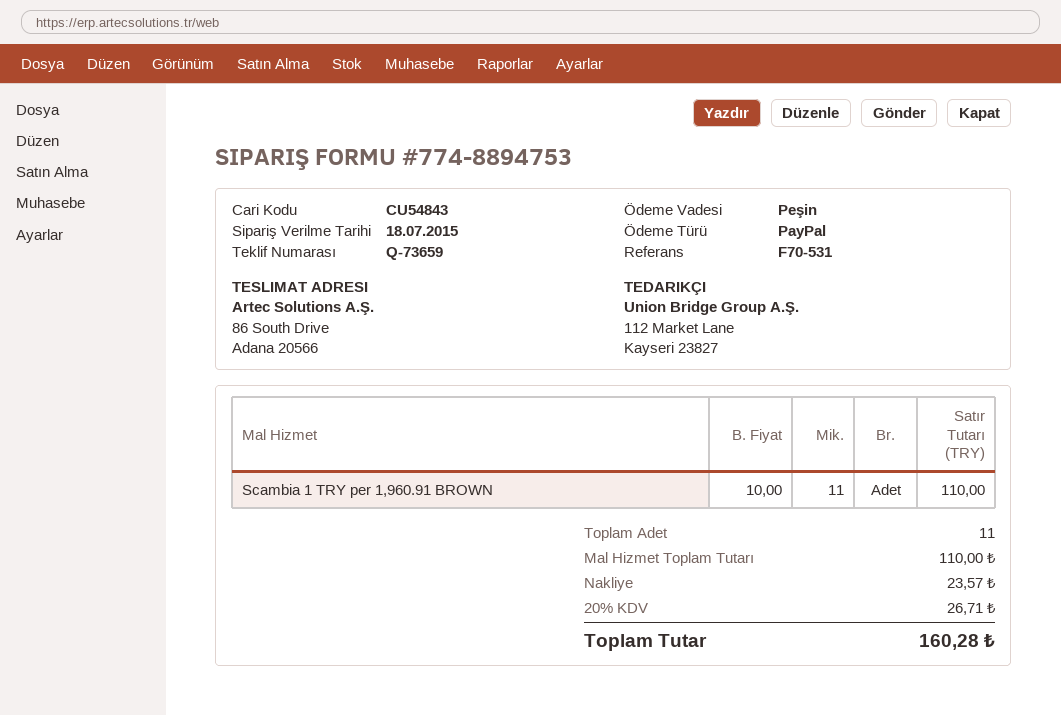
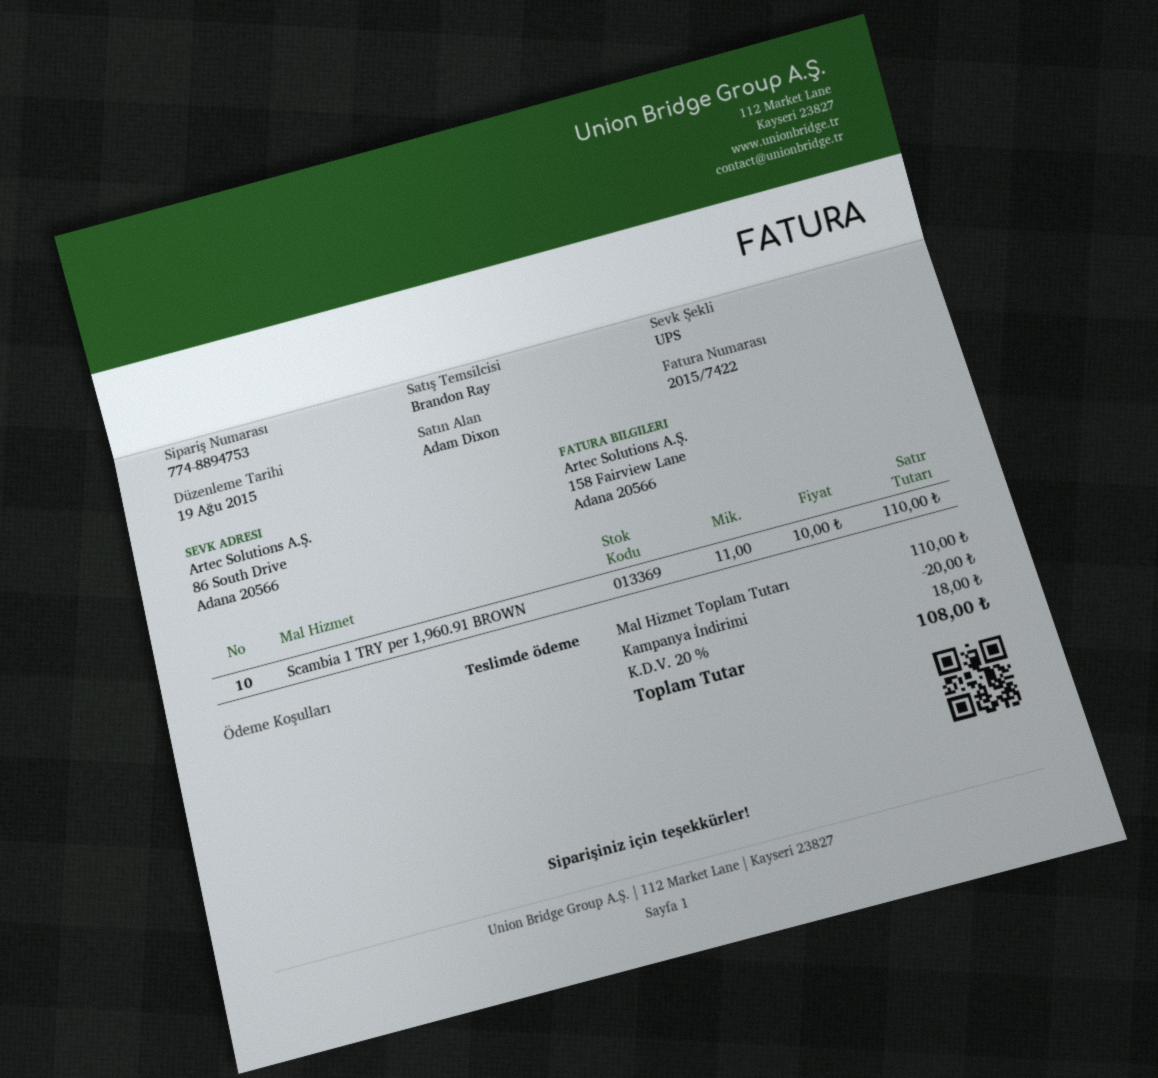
discount: none -> 20.00
shipping: 23.57 -> none
tax: 20% = 26.71 -> 20% = 18.00
total: 160.28 -> 108.00

